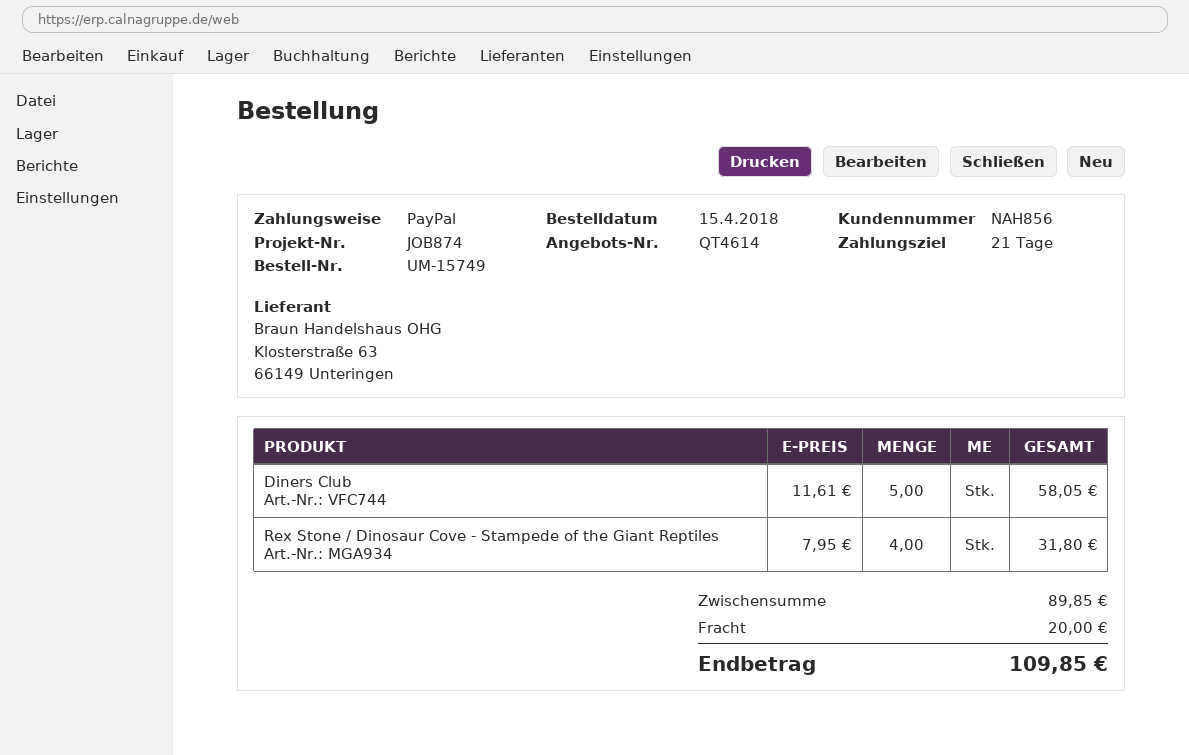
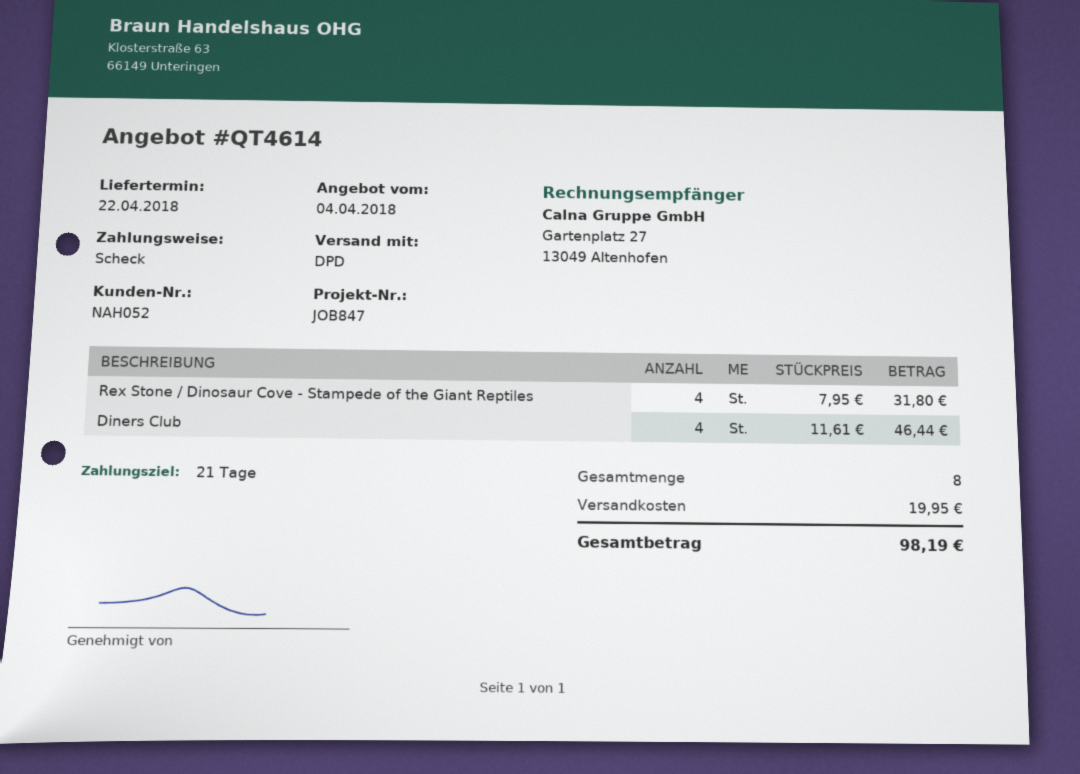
customer number: NAH856 -> NAH052
reference: JOB874 -> JOB847
payment method: PayPal -> cheque
Diners Club: 5 x 11.61 = 58.05 -> 4 x 11.61 = 46.44
shipping: 20.00 -> 19.95
total: 109.85 -> 98.19

